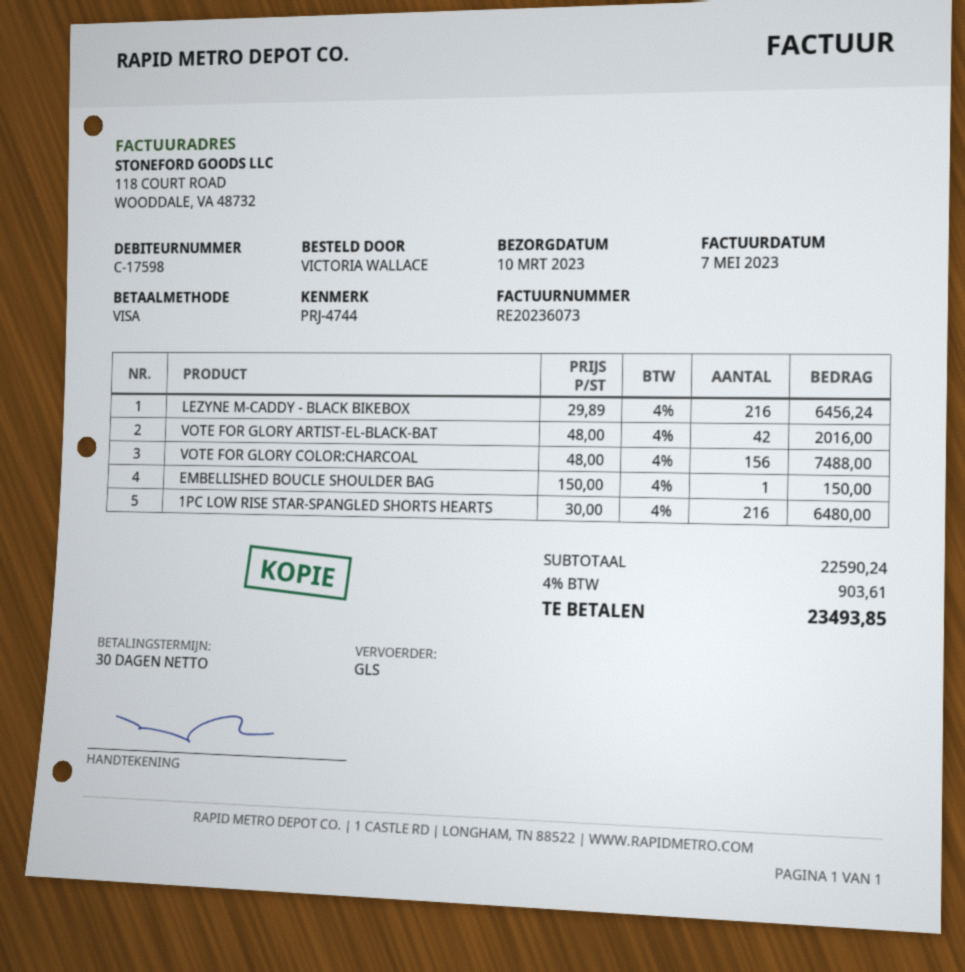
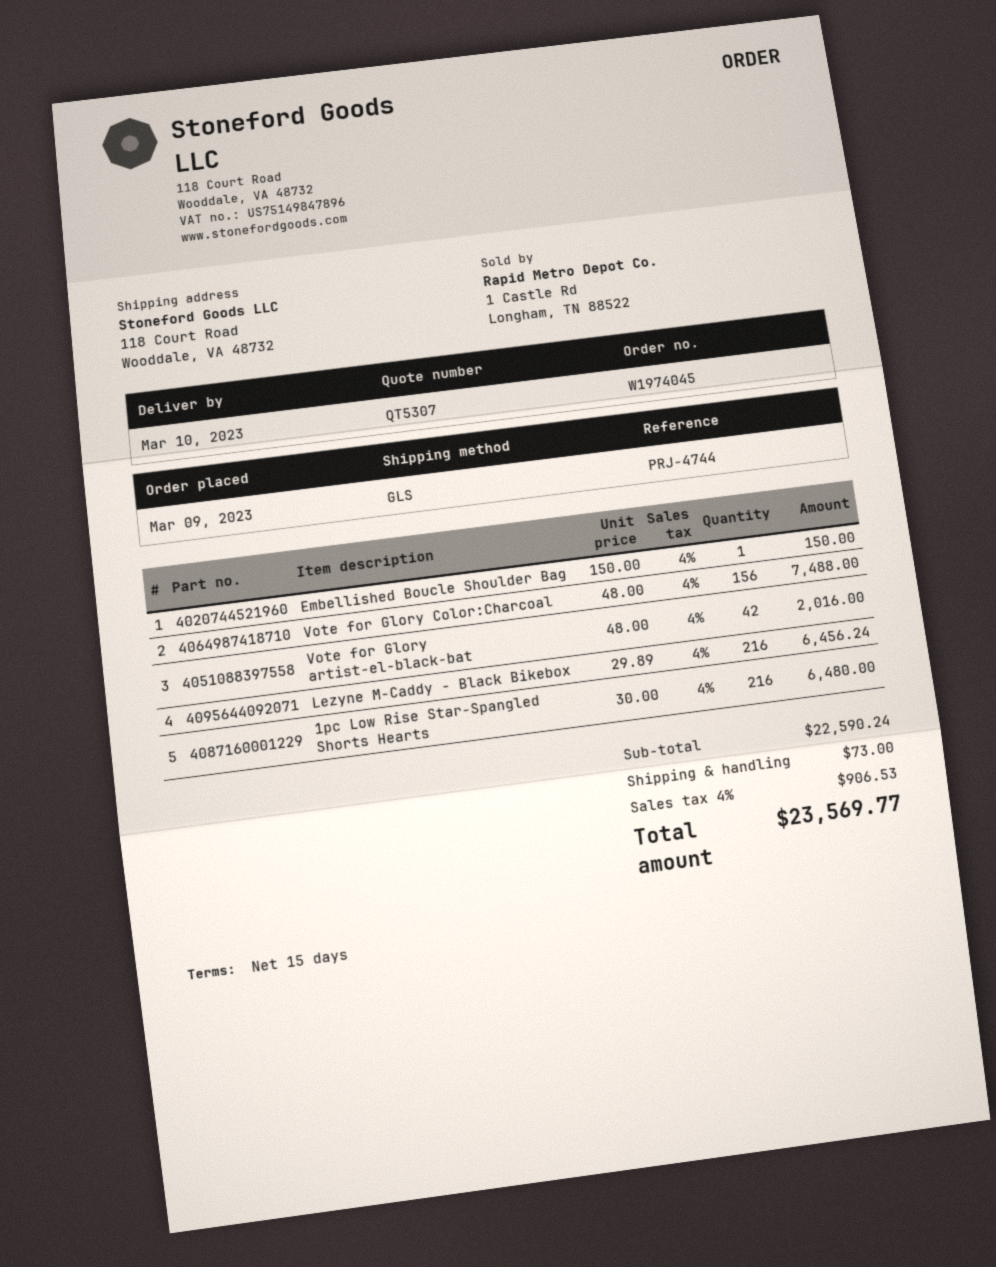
payment terms: 30 days -> 15 days
shipping: none -> 73.00
tax: 4% = 903.61 -> 4% = 906.53
total: 23493.85 -> 23569.77

